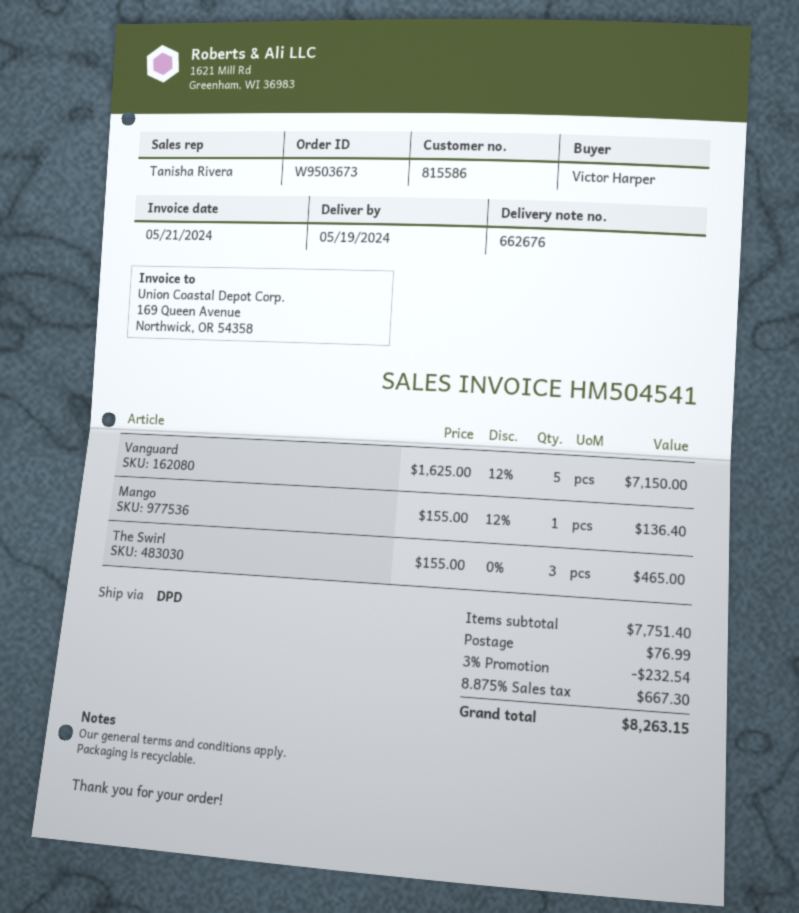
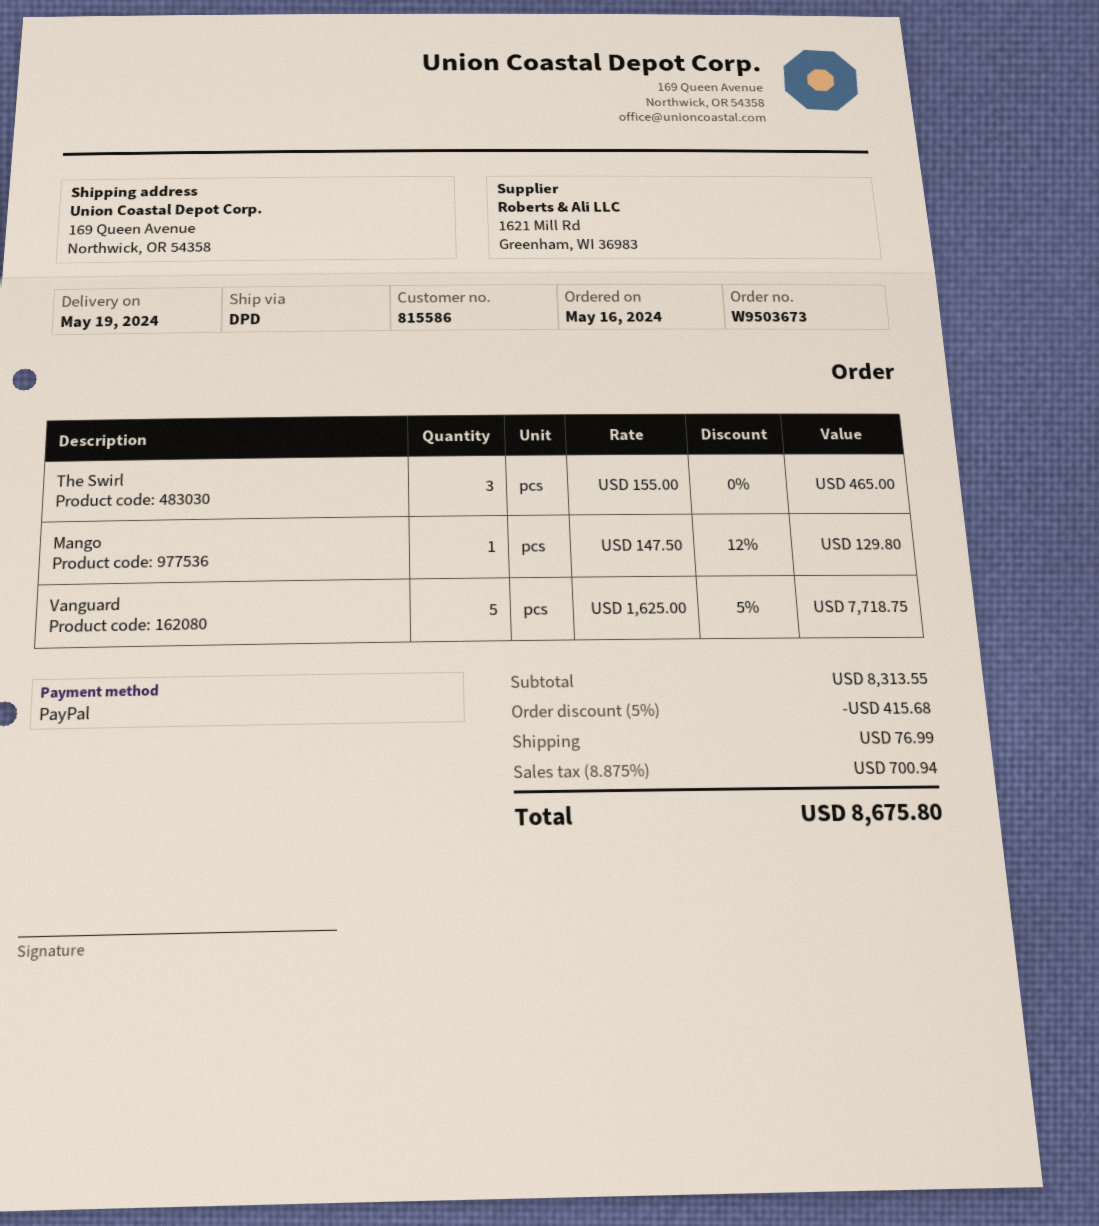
Vanguard: 5 x 1625.00 - 12% = 7150.00 -> 5 x 1625.00 - 5% = 7718.75
Mango: 1 x 155.00 - 12% = 136.40 -> 1 x 147.50 - 12% = 129.80
subtotal: 7751.40 -> 8313.55
discount: 3% = 232.54 -> 5% = 415.68
tax: 8.875% = 667.30 -> 8.875% = 700.94
total: 8263.15 -> 8675.80

